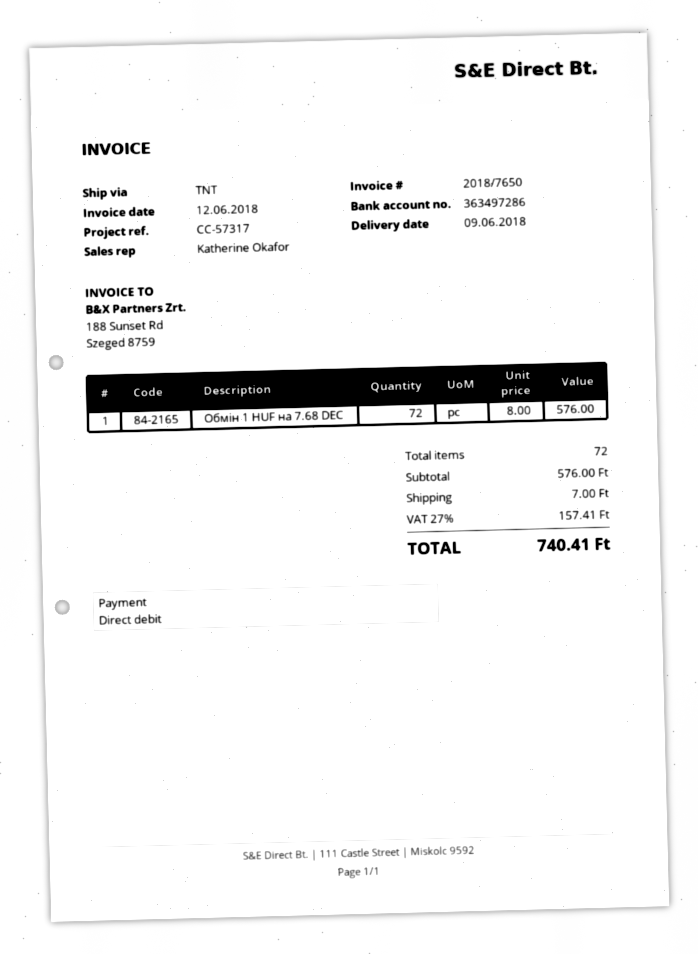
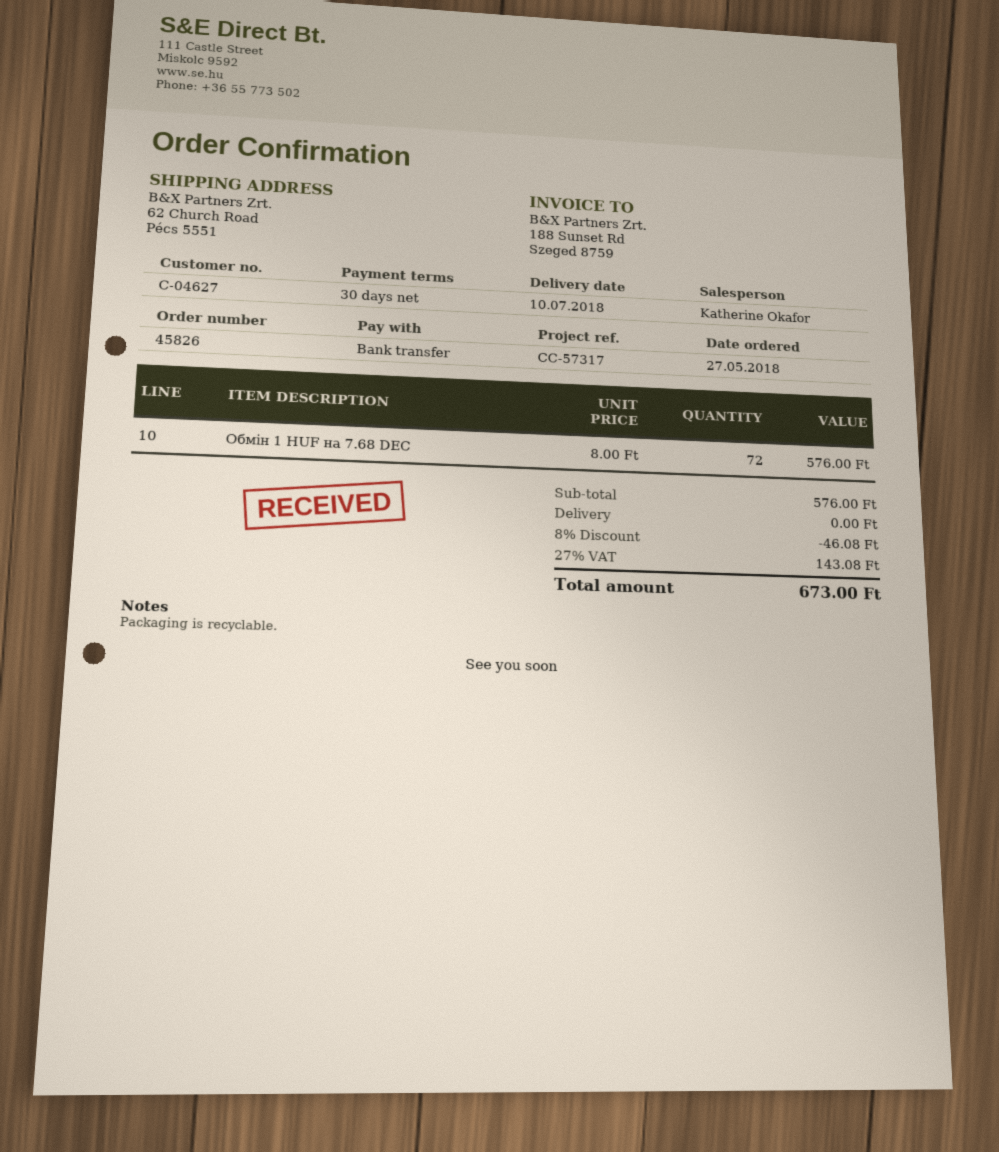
delivery date: 2018-06-09 -> 2018-07-10
payment method: direct debit -> bank transfer
discount: none -> 8% = 46.08
shipping: 7.00 -> 0.00
tax: 27% = 157.41 -> 27% = 143.08
total: 740.41 -> 673.00

